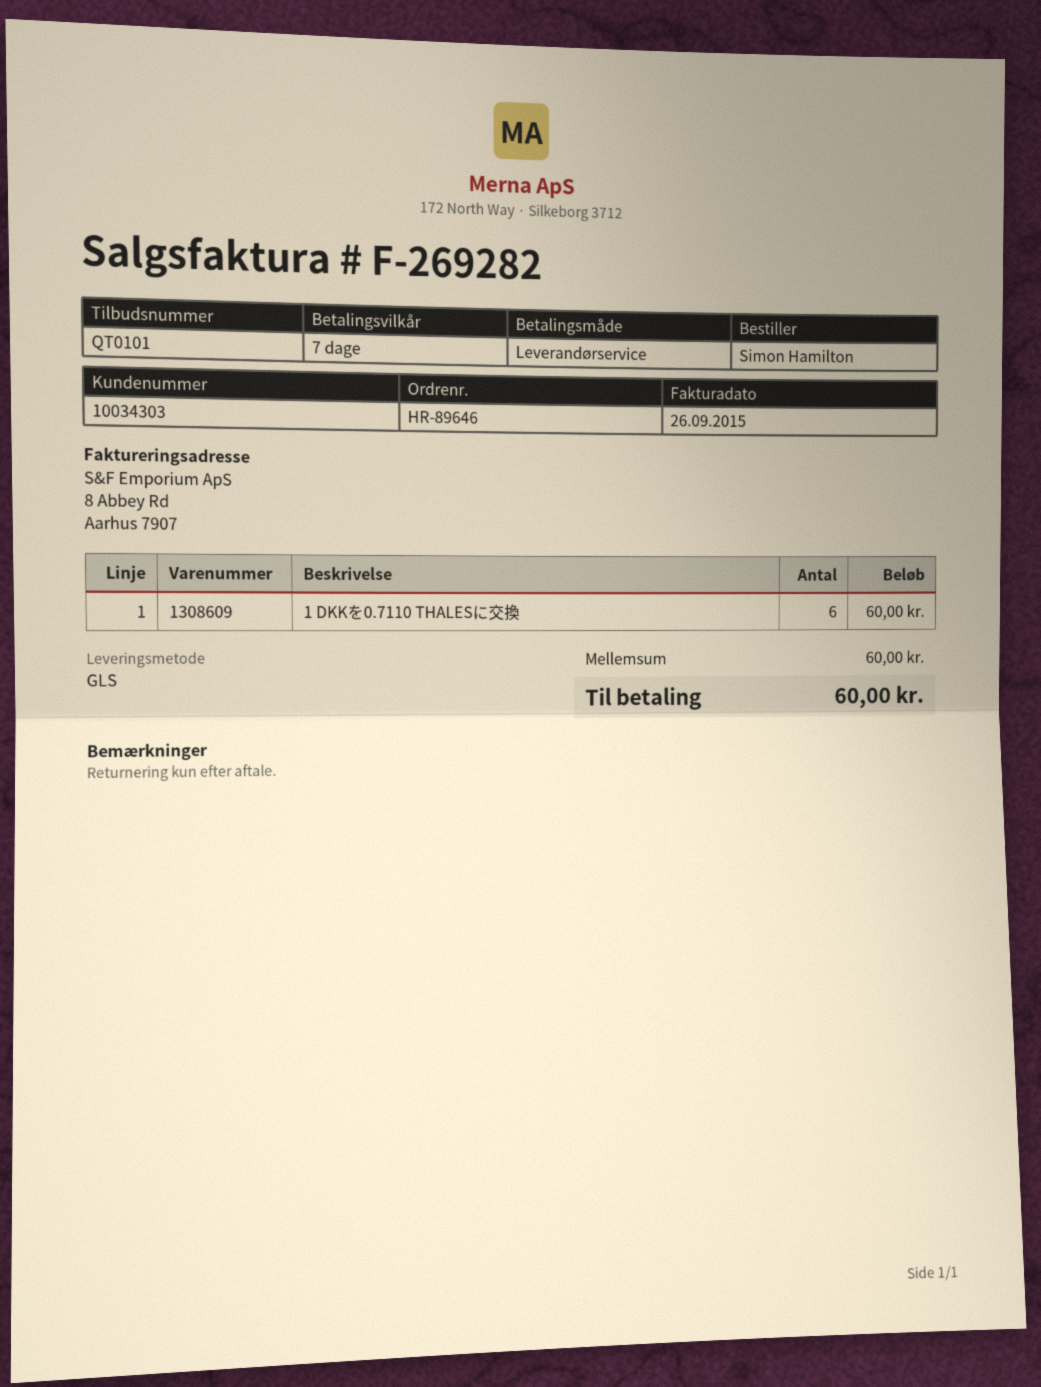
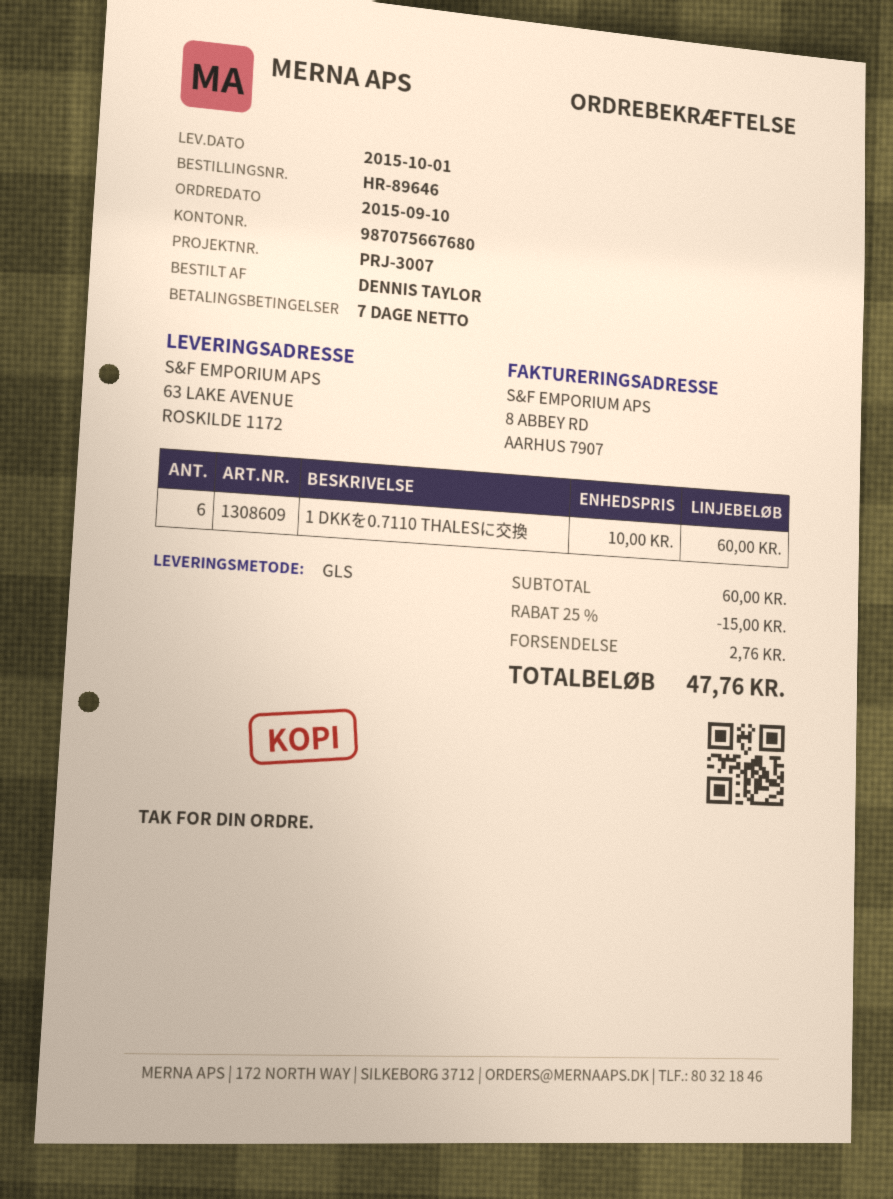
ordered by: Simon Hamilton -> DENNIS TAYLOR
discount: none -> 25% = 15.00
shipping: none -> 2.76
total: 60.00 -> 47.76

